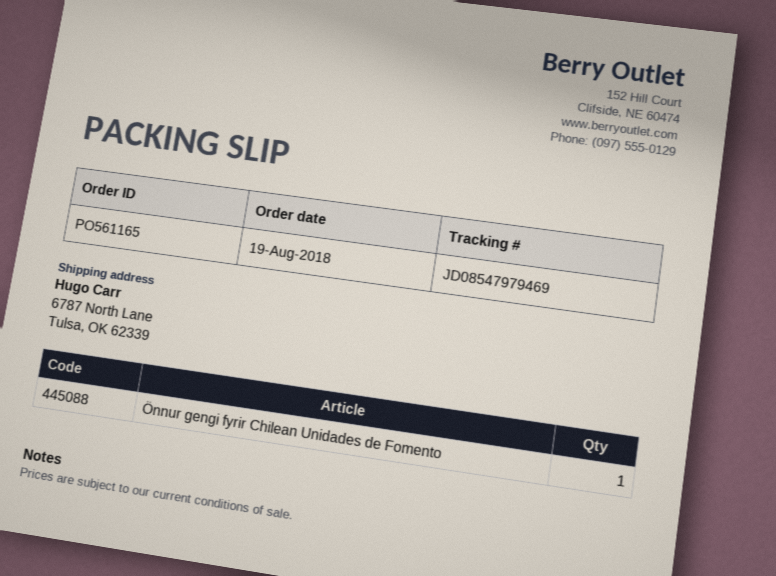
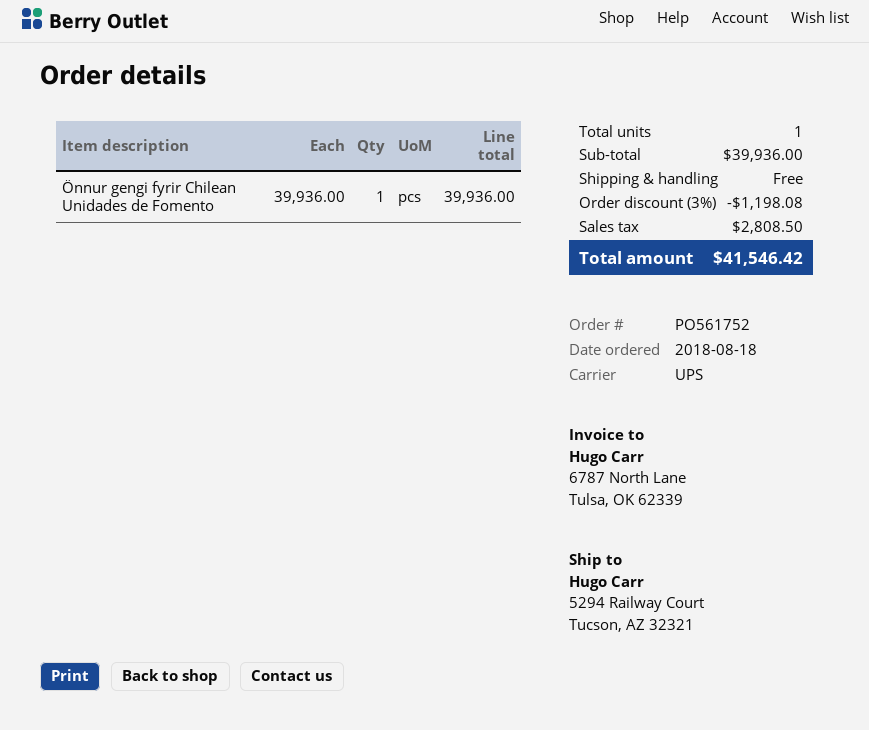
order number: PO561165 -> PO561752
order date: 2018-08-19 -> 2018-08-18
ship to: 6787 North Lane, Tulsa, OK 62339 -> 5294 Railway Court, Tucson, AZ 32321

